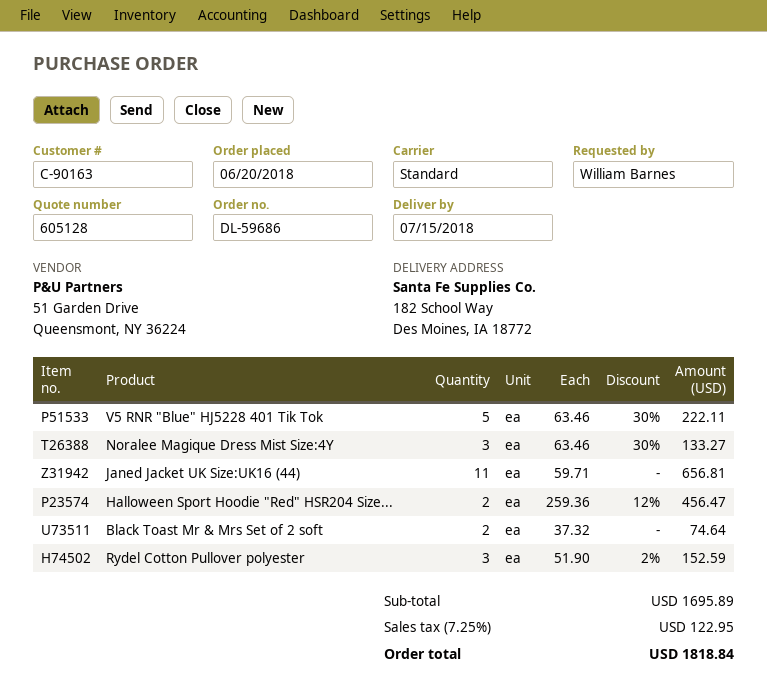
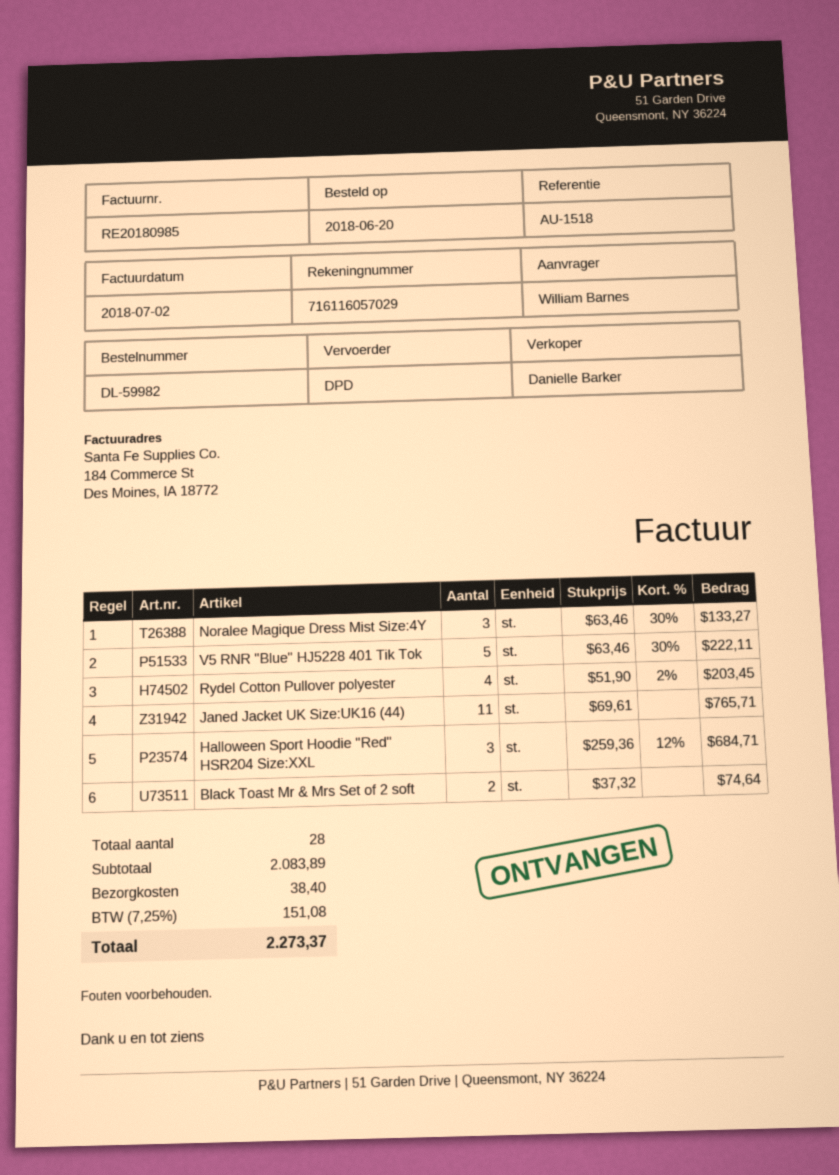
order number: DL-59686 -> DL-59982
shipping method: standard -> DPD
Janed Jacket UK Size:UK16 (44): 11 x 59.71 = 656.81 -> 11 x 69.61 = 765.71
Halloween Sport Hoodie "Red" HSR204 Size...: 2 x 259.36 - 12% = 456.47 -> 3 x 259.36 - 12% = 684.71
Rydel Cotton Pullover polyester: 3 x 51.90 - 2% = 152.59 -> 4 x 51.90 - 2% = 203.45
subtotal: 1695.89 -> 2083.89
shipping: none -> 38.40
tax: 7.25% = 122.95 -> 7.25% = 151.08
total: 1818.84 -> 2273.37

